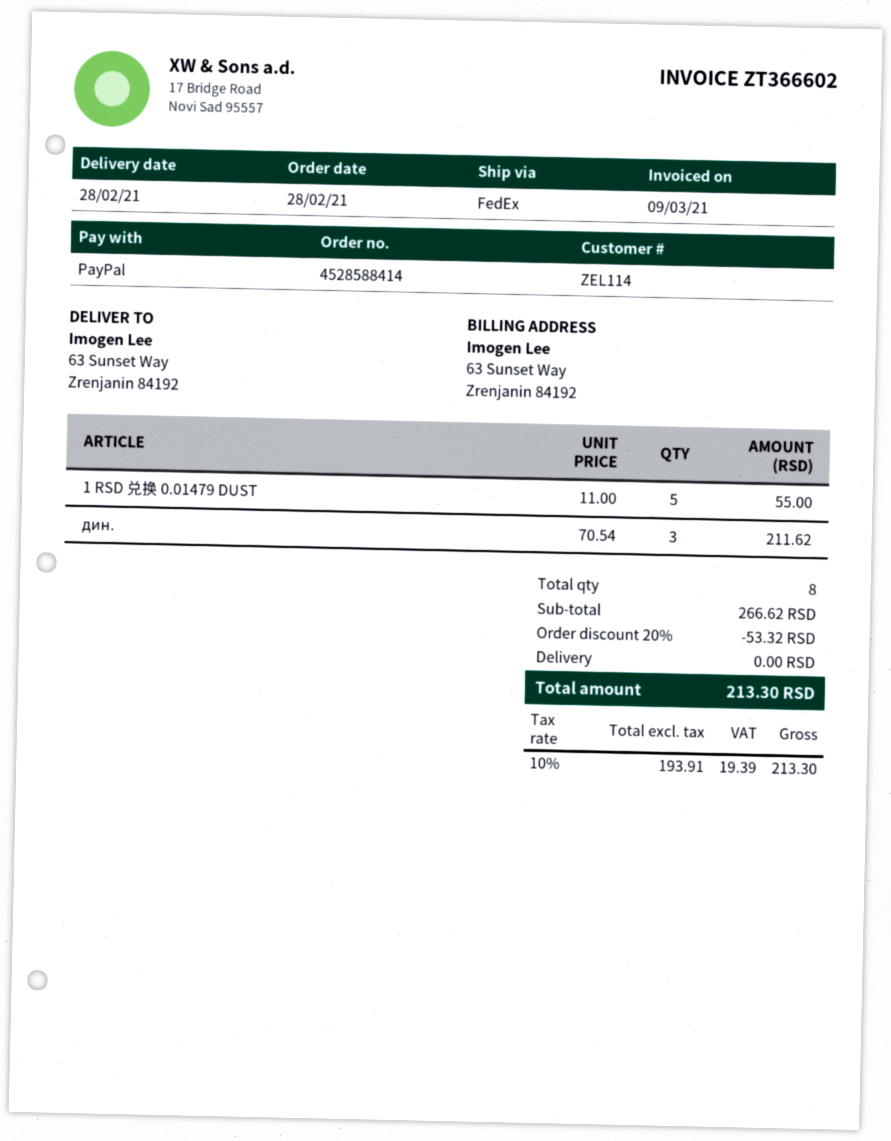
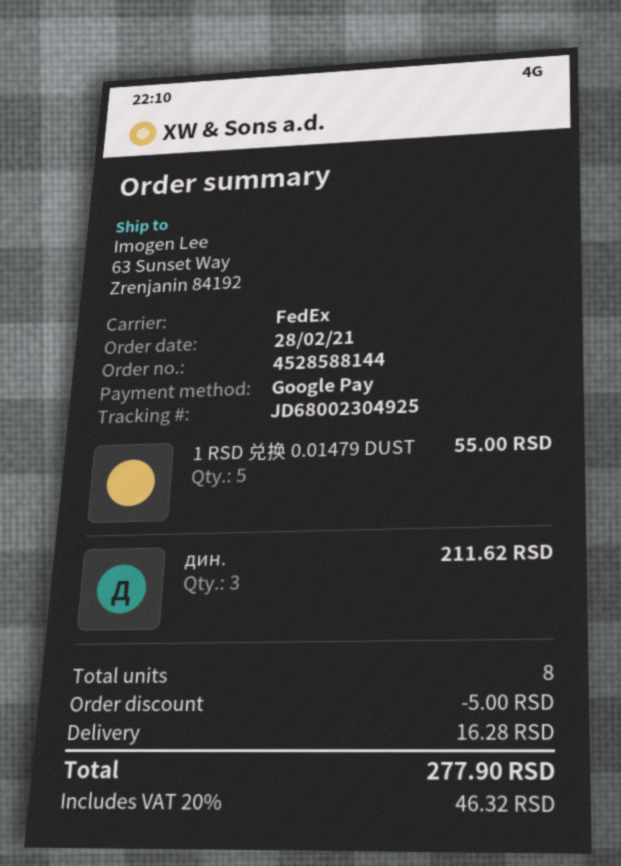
order number: 4528588414 -> 4528588144
payment method: PayPal -> Google Pay
discount: 53.32 -> 5.00
shipping: 0.00 -> 16.28
tax: 10% = 19.39 -> 20% = 46.32
total: 213.30 -> 277.90

